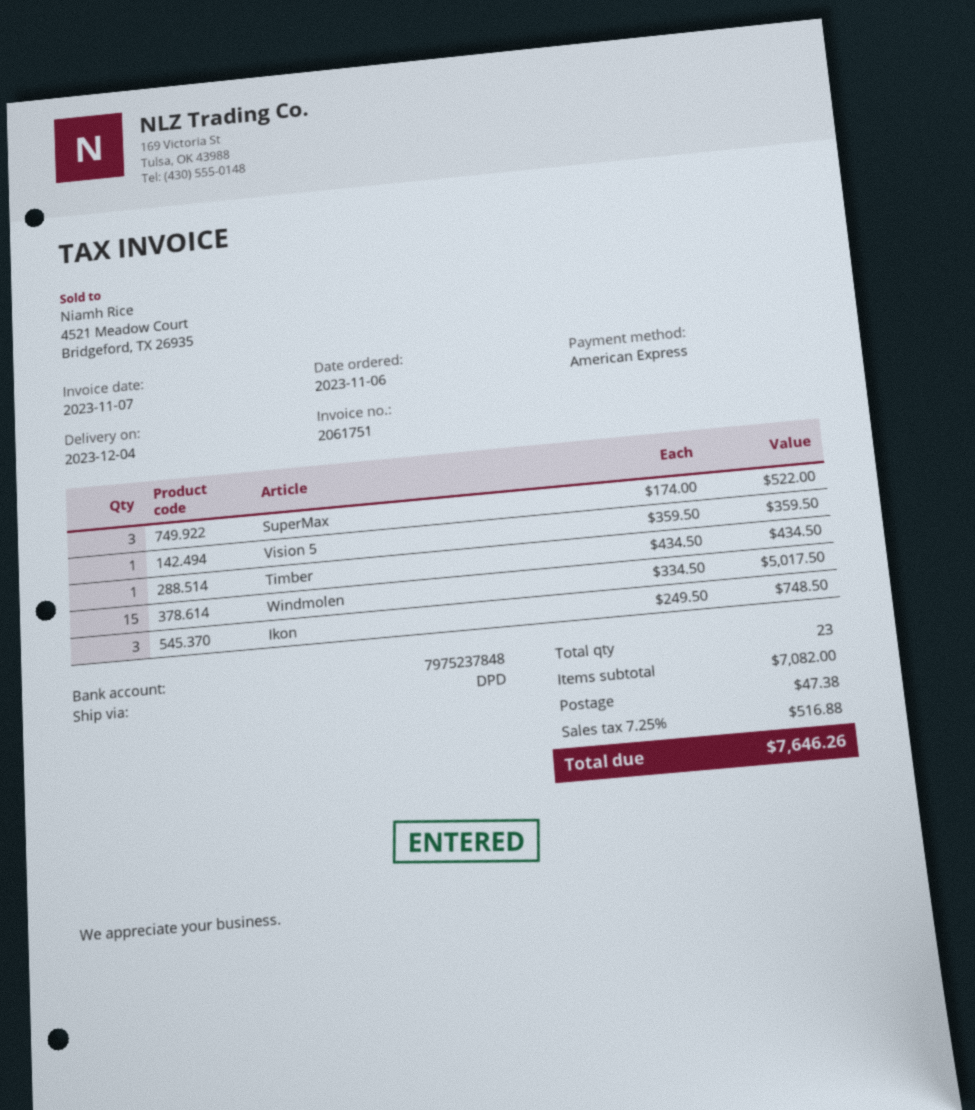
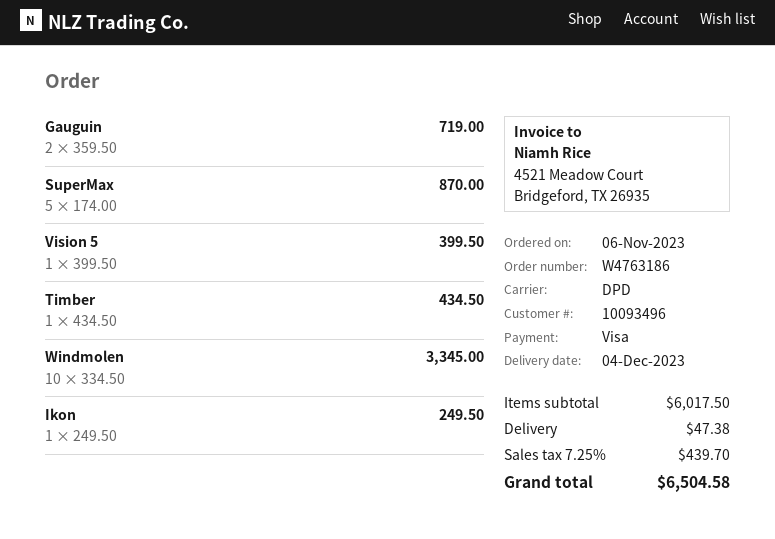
payment method: American Express -> Visa
SuperMax: 3 x 174.00 = 522.00 -> 5 x 174.00 = 870.00
Vision 5: 1 x 359.50 = 359.50 -> 1 x 399.50 = 399.50
Windmolen: 15 x 334.50 = 5017.50 -> 10 x 334.50 = 3345.00
Ikon: 3 x 249.50 = 748.50 -> 1 x 249.50 = 249.50
Gauguin: none -> 2 x 359.50 = 719.00
subtotal: 7082.00 -> 6017.50
tax: 7.25% = 516.88 -> 7.25% = 439.70
total: 7646.26 -> 6504.58

